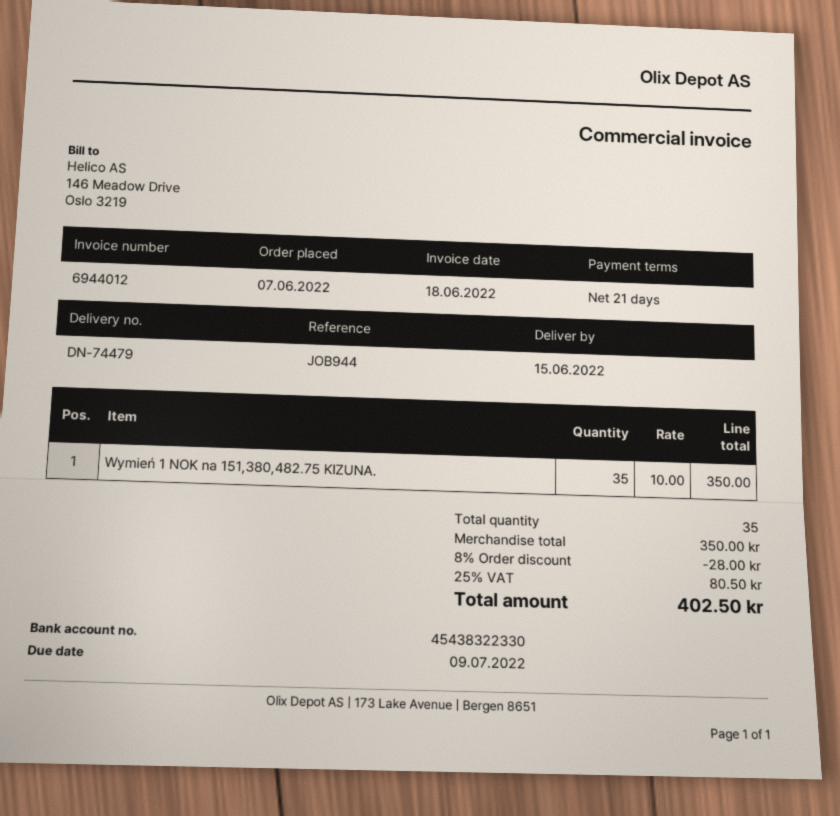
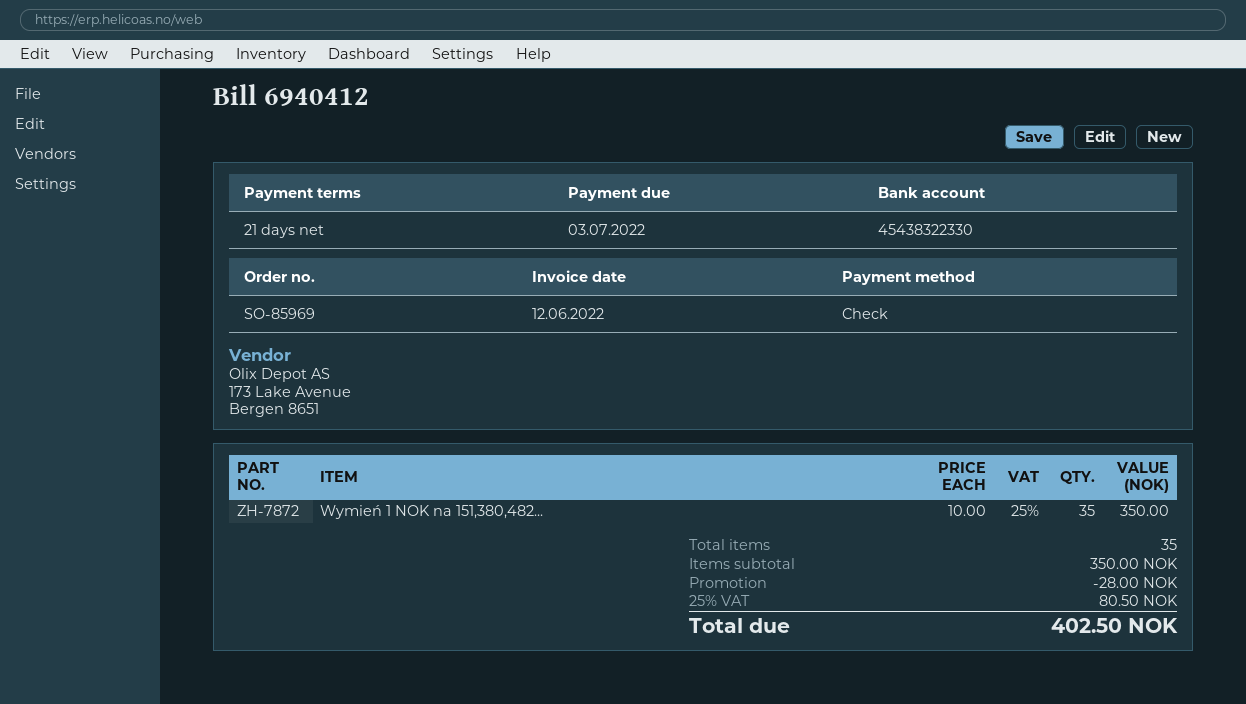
invoice number: 6944012 -> 6940412
invoice date: 2022-06-18 -> 2022-06-12
due date: 2022-07-09 -> 2022-07-03

